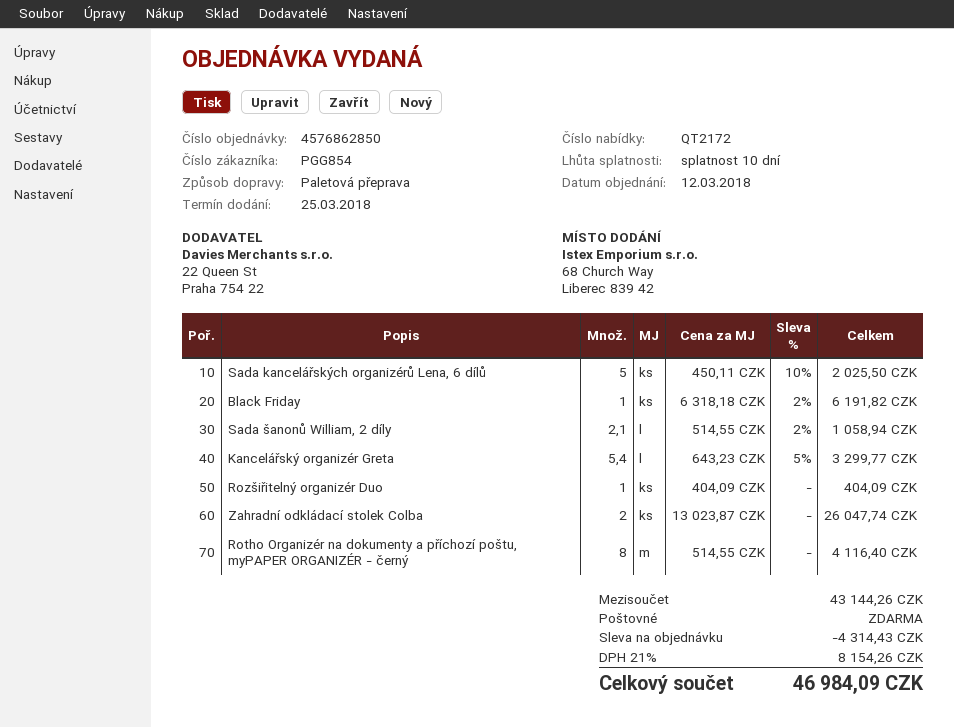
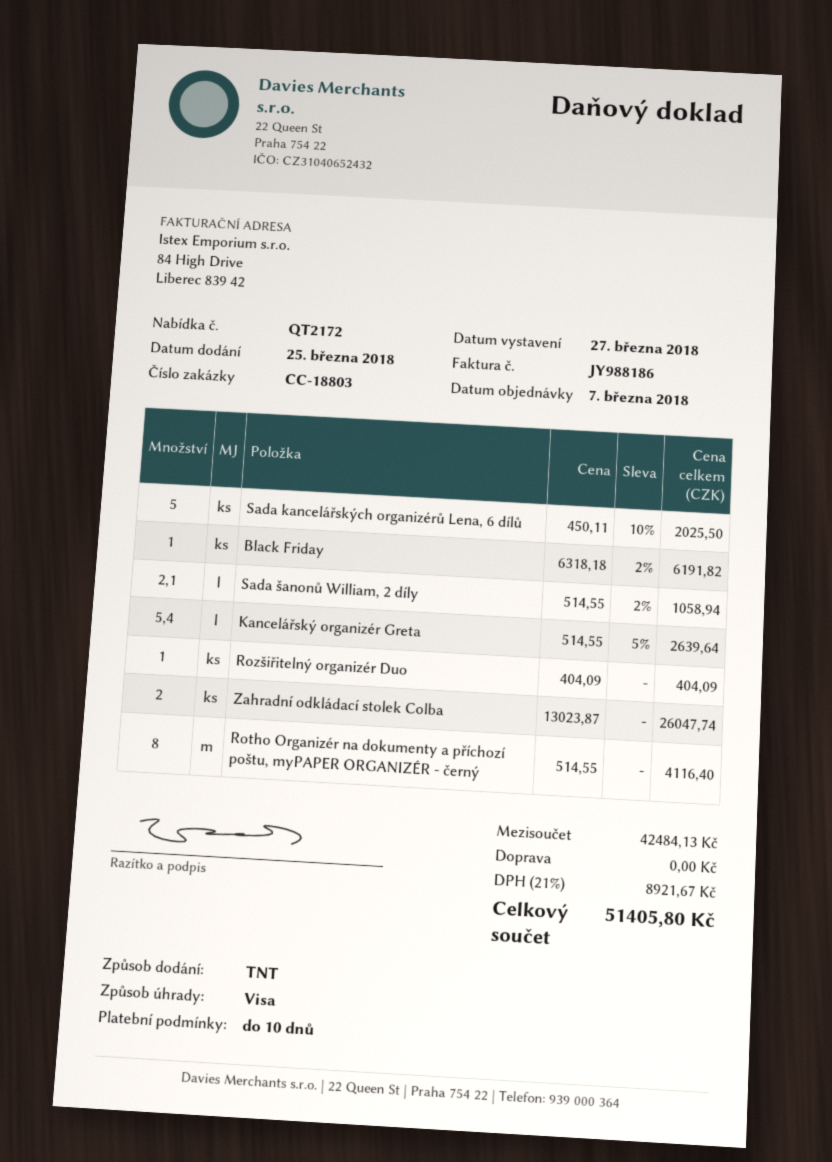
order date: 2018-03-12 -> 2018-03-07
shipping method: pallet freight -> TNT
Kancelářský organizér Greta: 5.4 x 643.23 - 5% = 3299.77 -> 5.4 x 514.55 - 5% = 2639.64
subtotal: 43144.26 -> 42484.13
discount: 4314.43 -> none
tax: 21% = 8154.26 -> 21% = 8921.67
total: 46984.09 -> 51405.80

